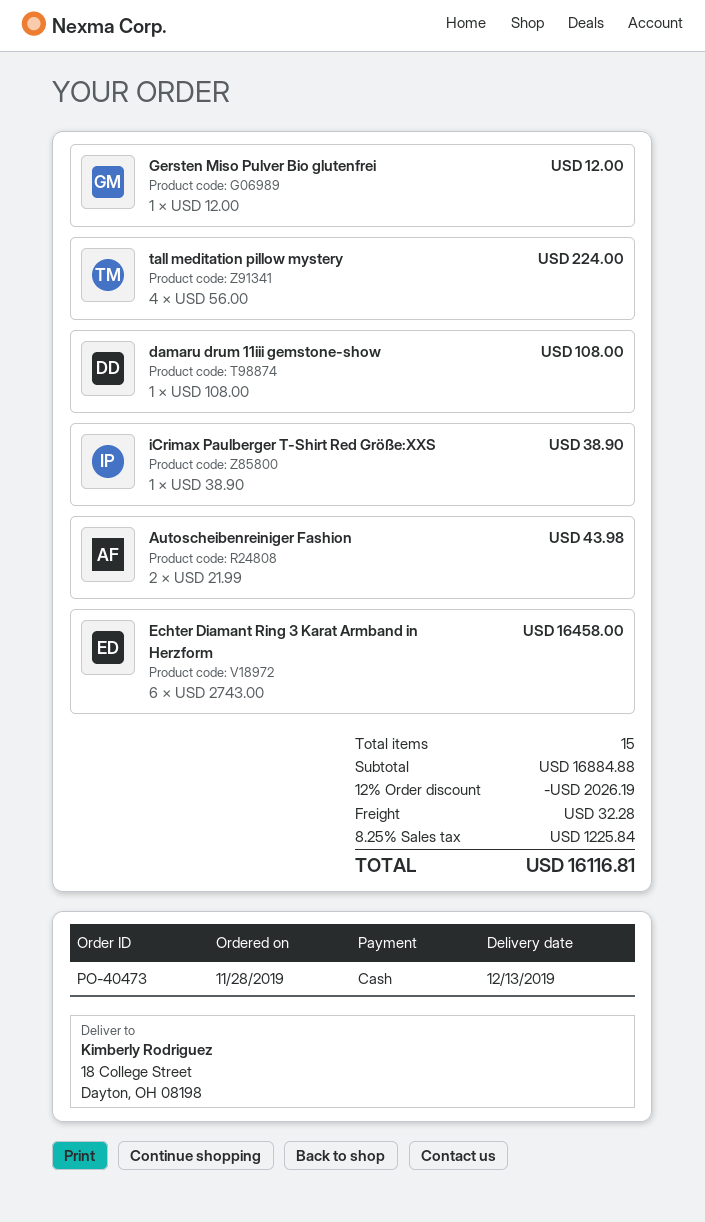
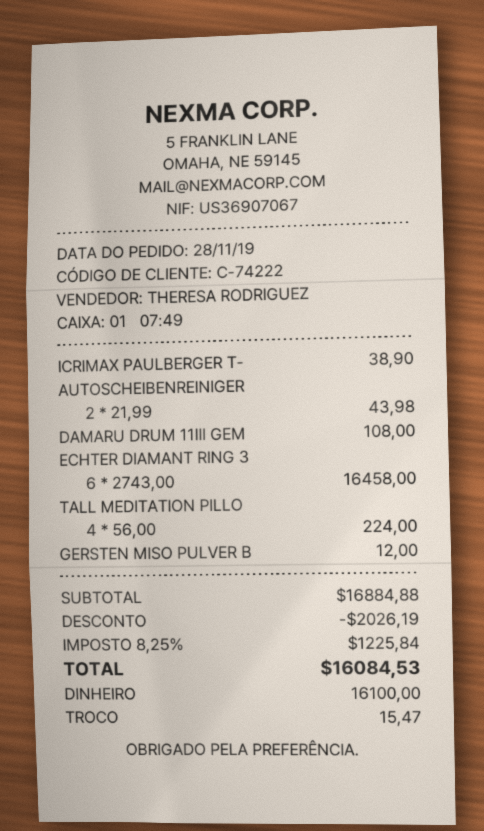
shipping: 32.28 -> none
total: 16116.81 -> 16084.53

